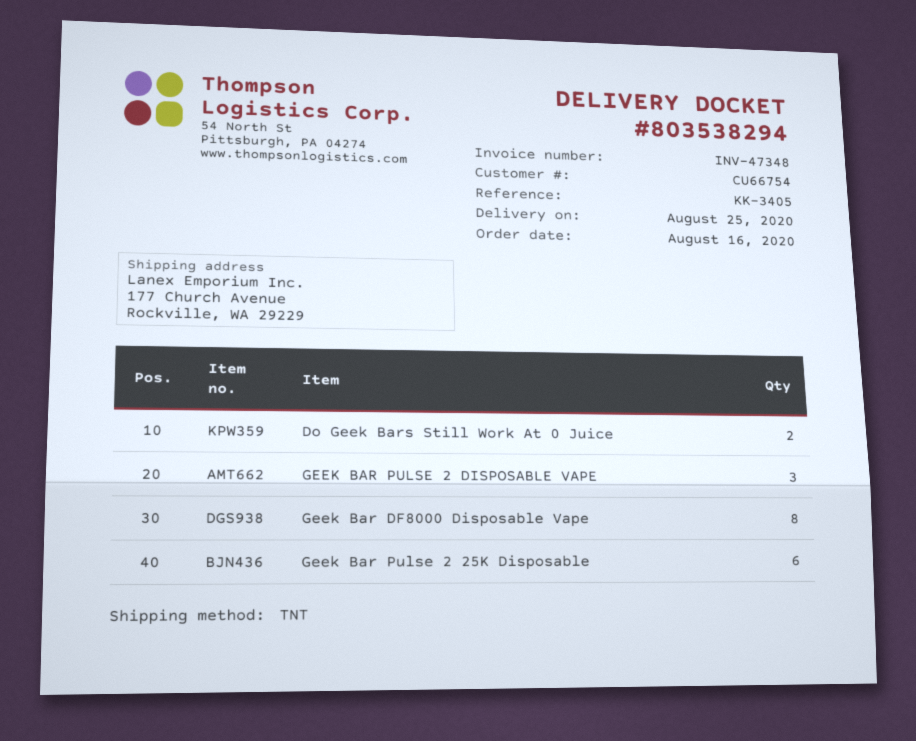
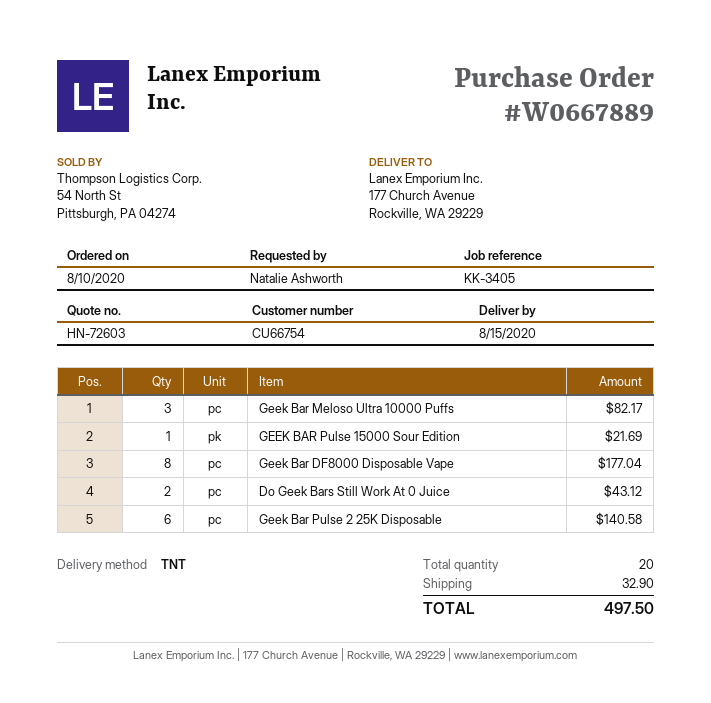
order date: 2020-08-16 -> 2020-08-10
delivery date: 2020-08-25 -> 2020-08-15
GEEK BAR PULSE 2 DISPOSABLE VAPE: 3 -> none
Geek Bar Meloso Ultra 10000 Puffs: none -> 3
GEEK BAR Pulse 15000 Sour Edition: none -> 1

